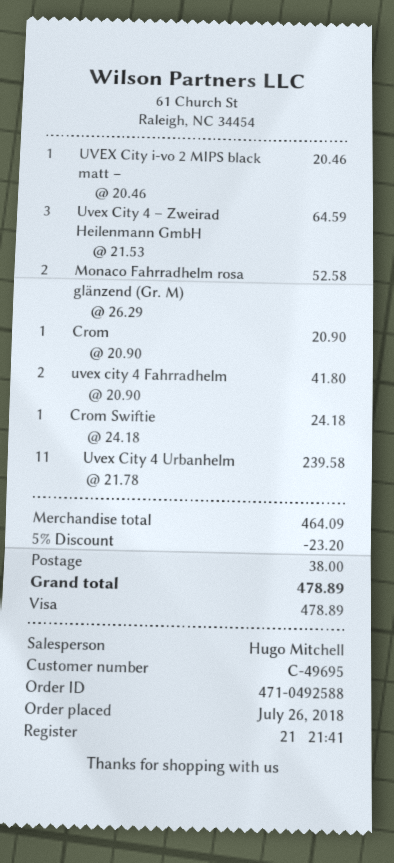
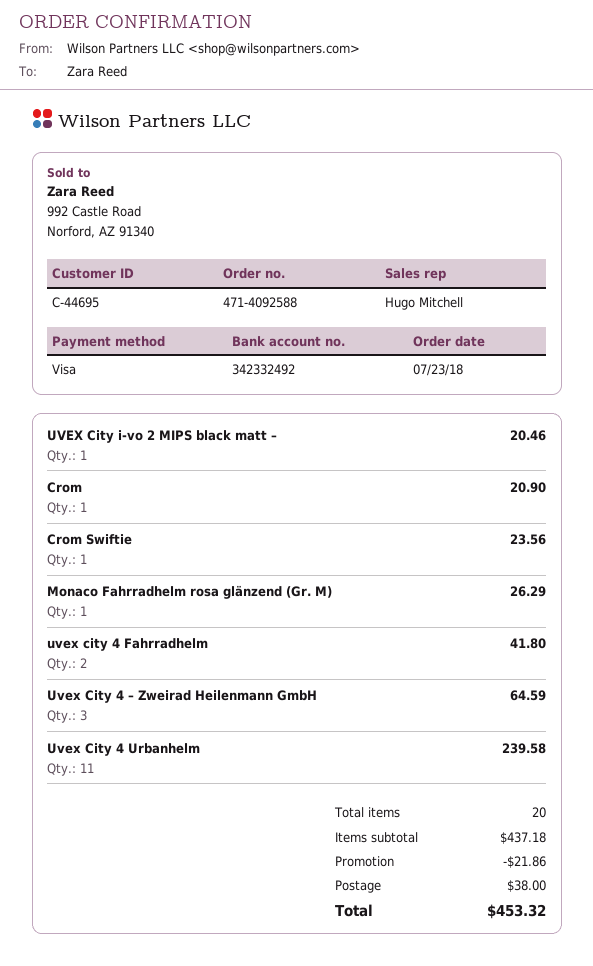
order number: 471-0492588 -> 471-4092588
order date: 2018-07-26 -> 2018-07-23
customer number: C-49695 -> C-44695
Monaco Fahrradhelm rosa glänzend (Gr. M): 2 for 52.58 -> 1 for 26.29
Crom Swiftie: 1 for 24.18 -> 1 for 23.56
subtotal: 464.09 -> 437.18
discount: 23.20 -> 21.86
total: 478.89 -> 453.32

